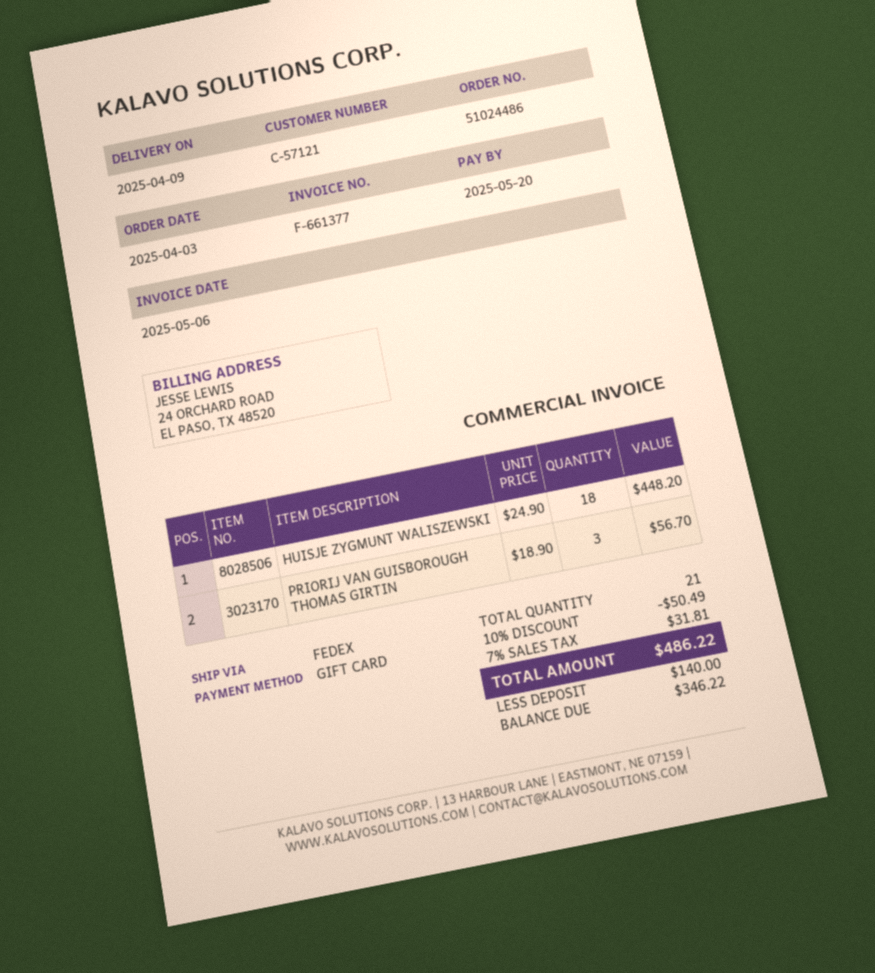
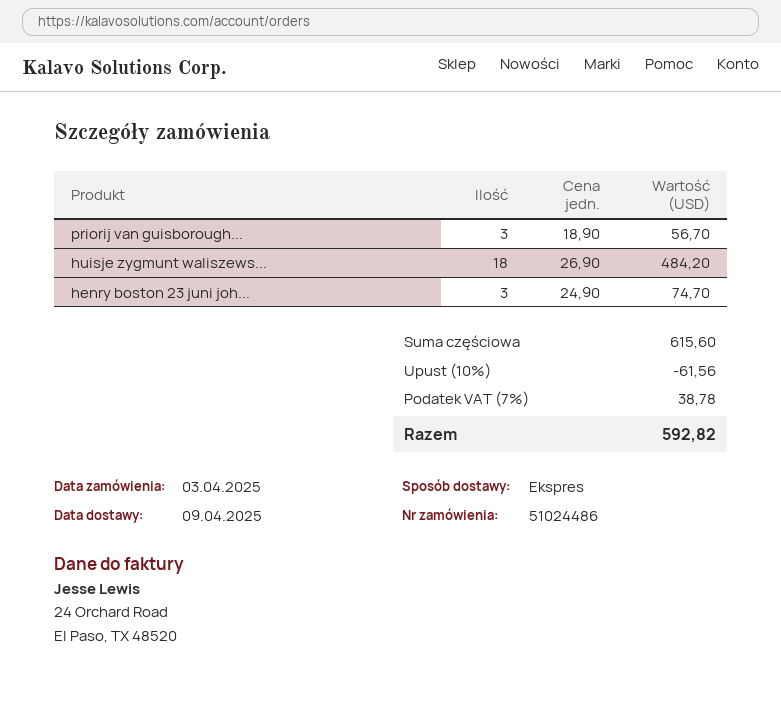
shipping method: FedEx -> express
HUISJE ZYGMUNT WALISZEWSKI: 18 x 24.90 = 448.20 -> 18 x 26.90 = 484.20
henry boston 23 juni joh...: none -> 3 x 24.90 = 74.70
discount: 10% = 50.49 -> 10% = 61.56
tax: 7% = 31.81 -> 7% = 38.78
total: 486.22 -> 592.82

